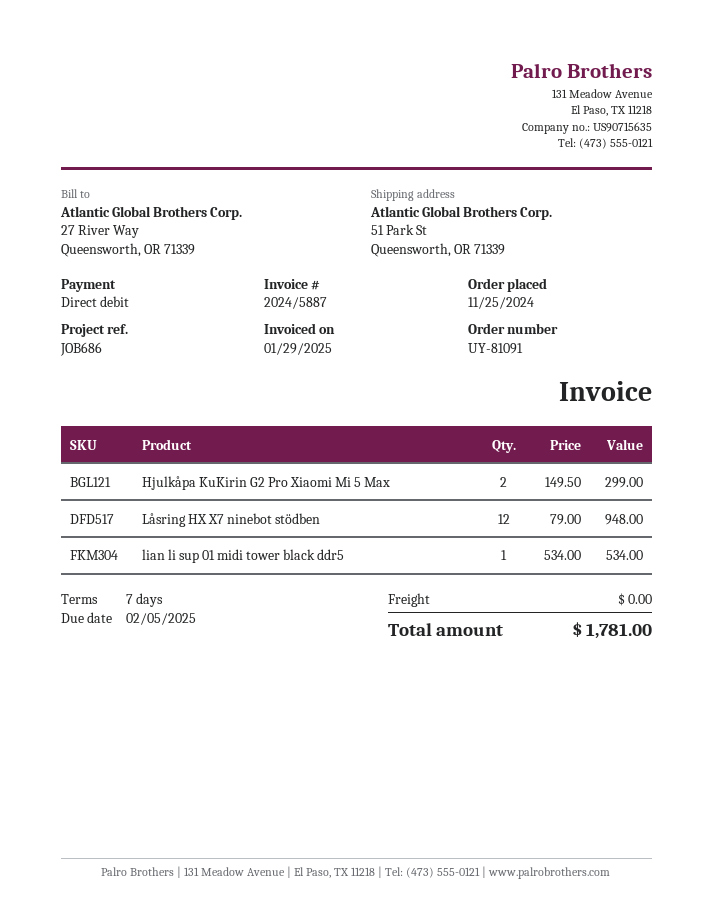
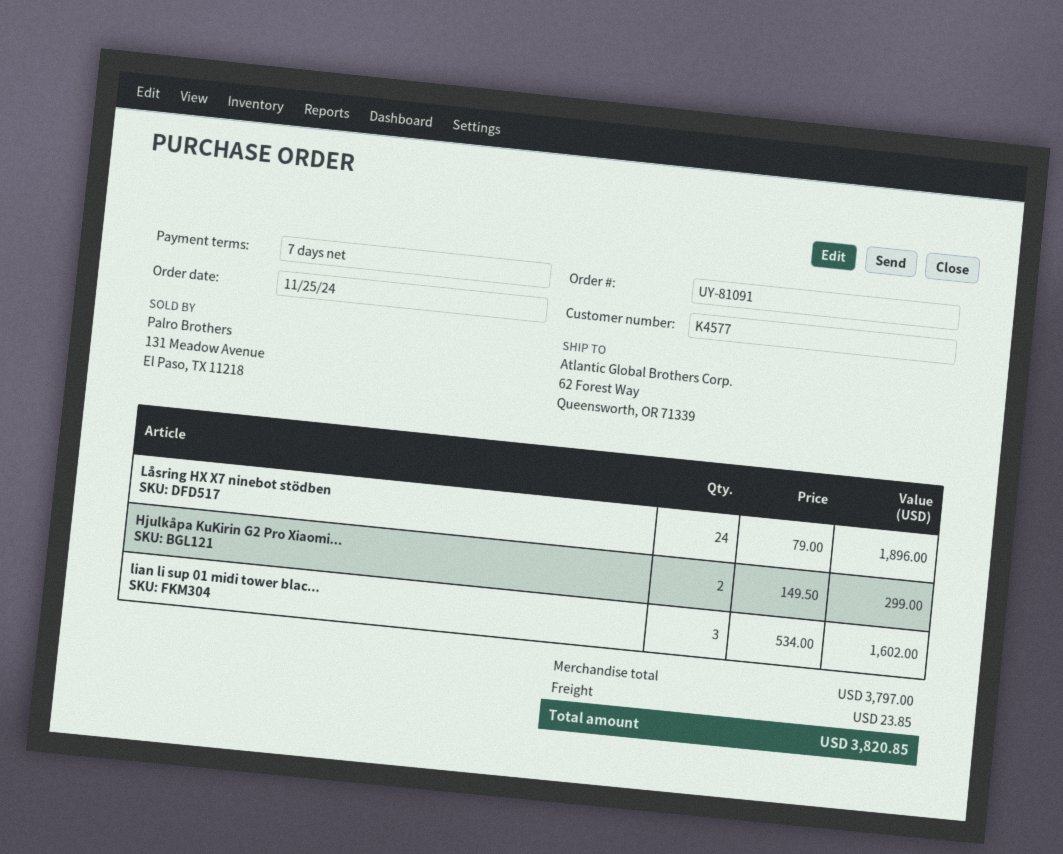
ship to: 51 Park St, Queensworth, OR 71339 -> 62 Forest Way, Queensworth, OR 71339
Låsring HX X7 ninebot stödben: 12 x 79.00 = 948.00 -> 24 x 79.00 = 1896.00
lian li sup 01 midi tower black ddr5: 1 x 534.00 = 534.00 -> 3 x 534.00 = 1602.00
shipping: 0.00 -> 23.85
total: 1781.00 -> 3820.85

